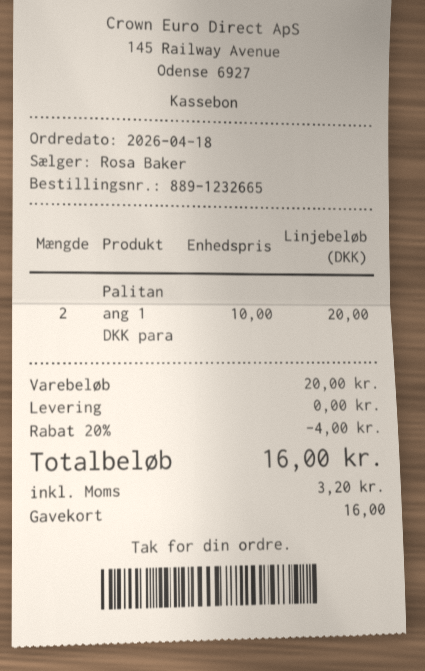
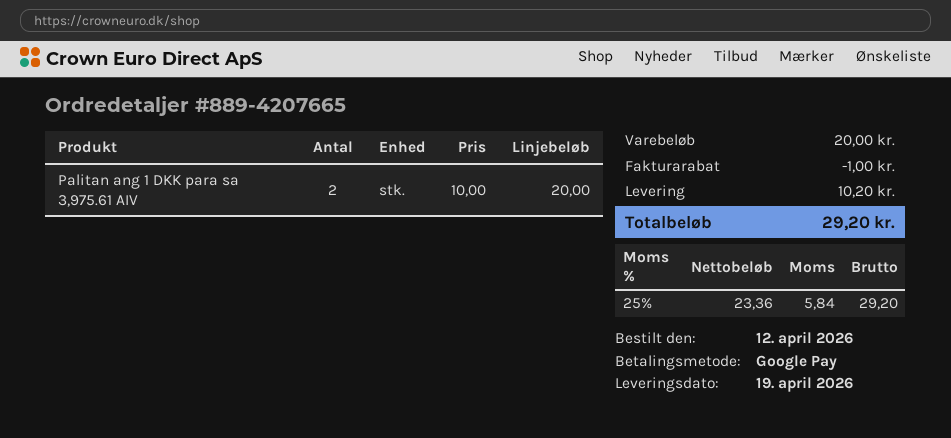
order number: 889-1232665 -> 889-4207665
order date: 2026-04-18 -> 2026-04-12
payment method: gift card -> Google Pay
discount: 4.00 -> 1.00
shipping: 0.00 -> 10.20
tax: 3.20 -> 5.84
total: 16.00 -> 29.20

